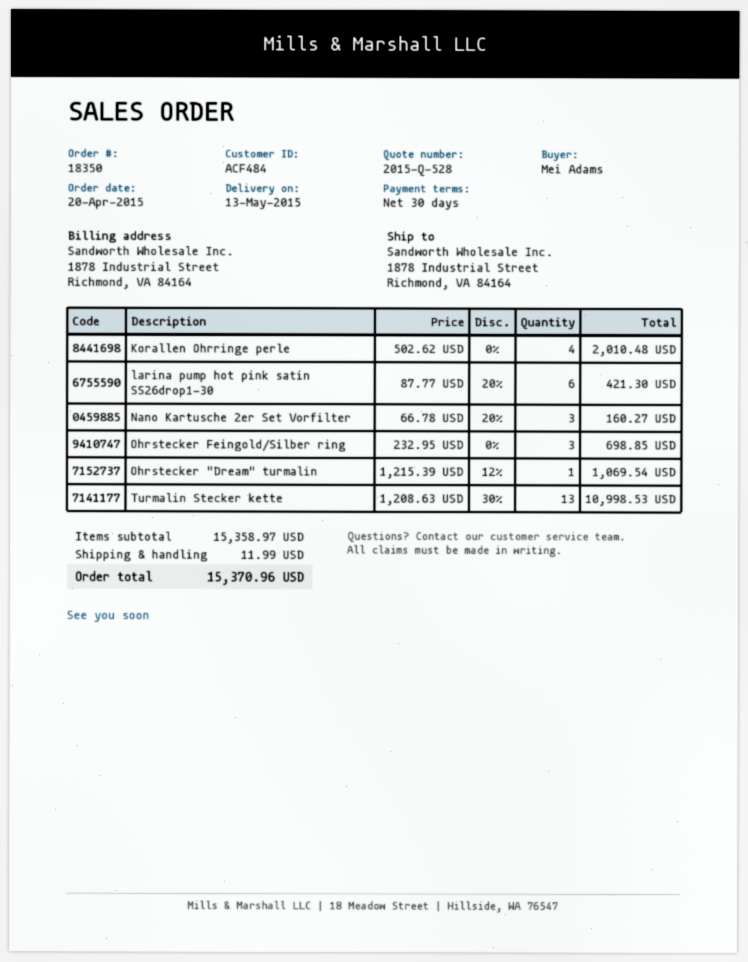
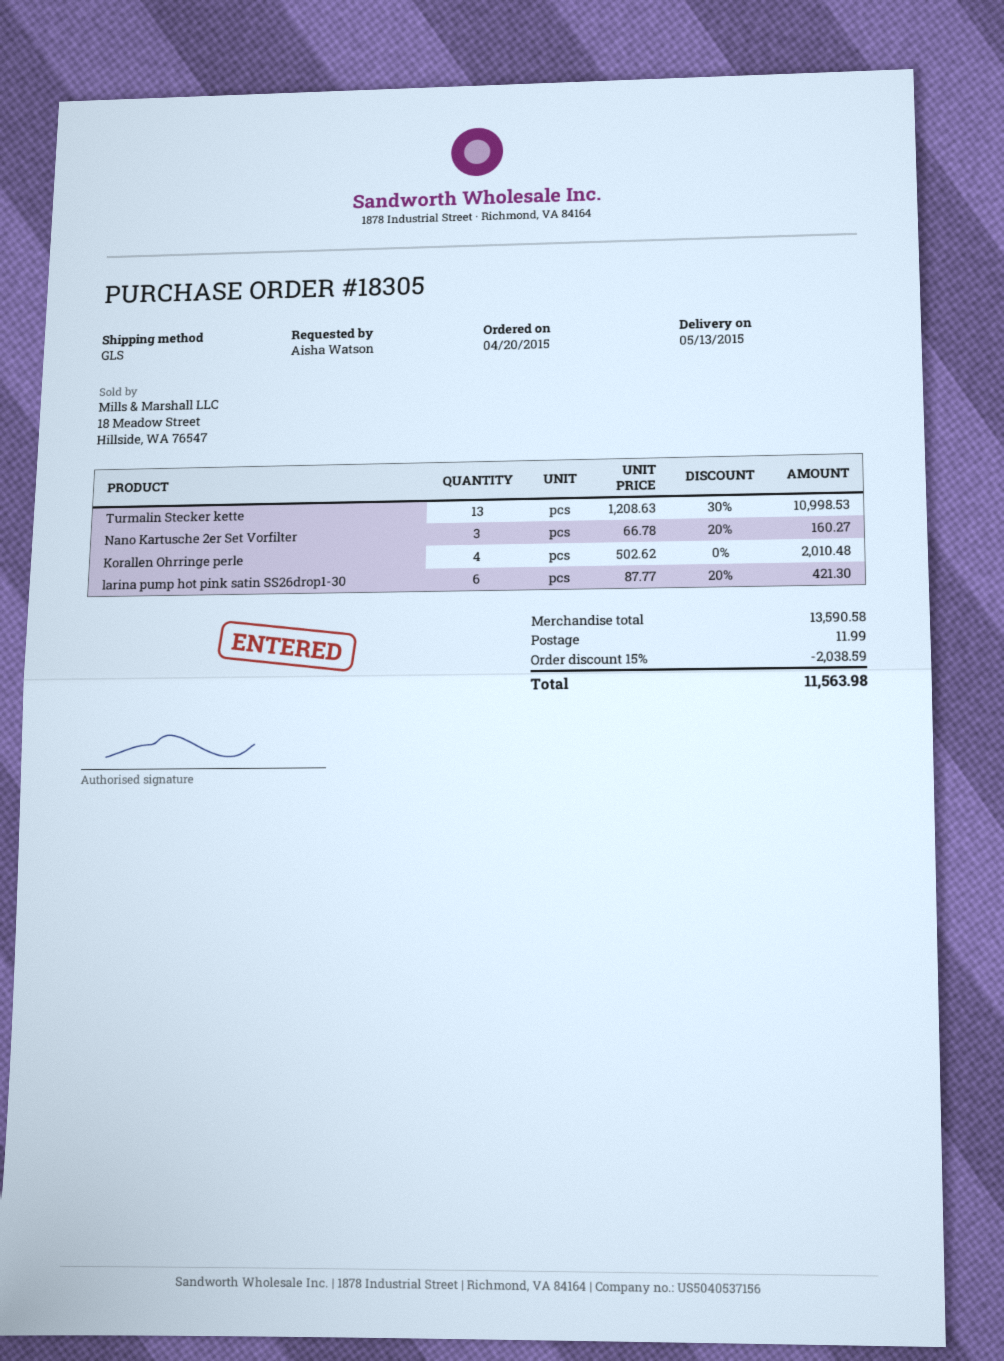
order number: 18350 -> 18305
ordered by: Mei Adams -> Aisha Watson
Ohrstecker Feingold/Silber ring: 3 x 232.95 = 698.85 -> none
Ohrstecker "Dream" turmalin: 1 x 1215.39 - 12% = 1069.54 -> none
subtotal: 15358.97 -> 13590.58
discount: none -> 15% = 2038.59
total: 15370.96 -> 11563.98

